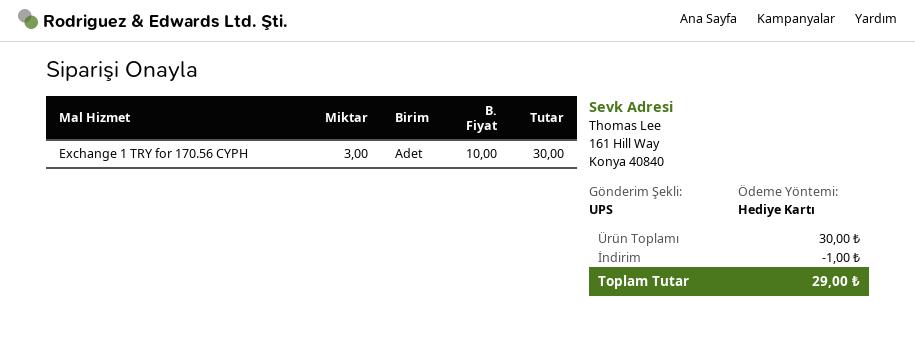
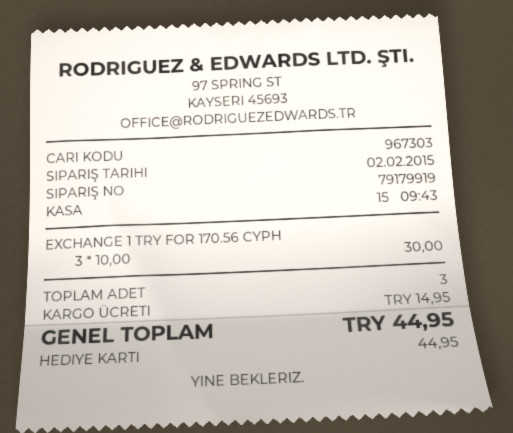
discount: 1.00 -> none
shipping: none -> 14.95
total: 29.00 -> 44.95

